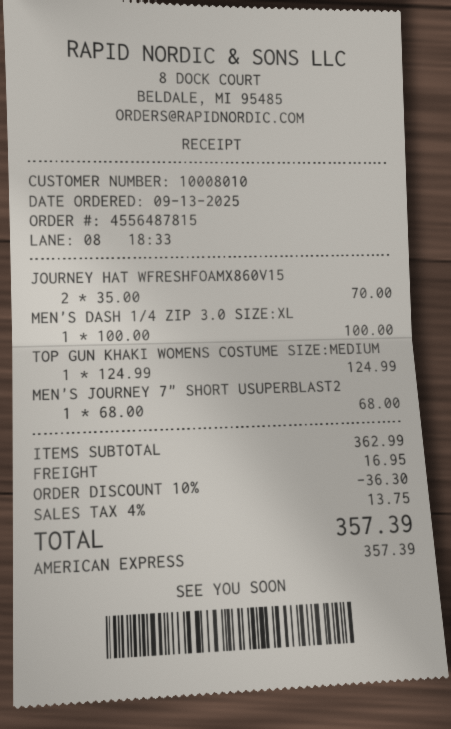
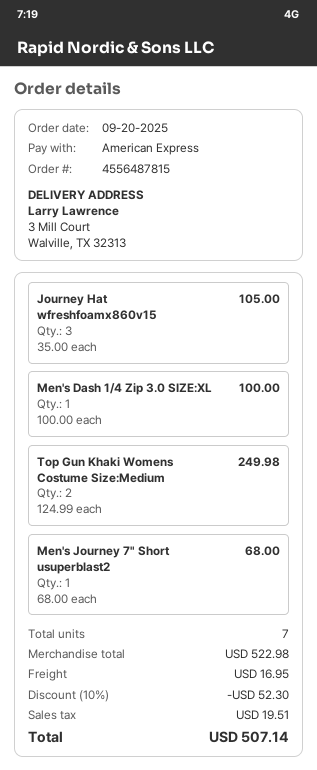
order date: 2025-09-13 -> 2025-09-20
JOURNEY HAT WFRESHFOAMX860V15: 2 x 35.00 = 70.00 -> 3 x 35.00 = 105.00
TOP GUN KHAKI WOMENS COSTUME SIZE:MEDIUM: 1 x 124.99 = 124.99 -> 2 x 124.99 = 249.98
subtotal: 362.99 -> 522.98
discount: 10% = 36.30 -> 10% = 52.30
tax: 13.75 -> 19.51
total: 357.39 -> 507.14

